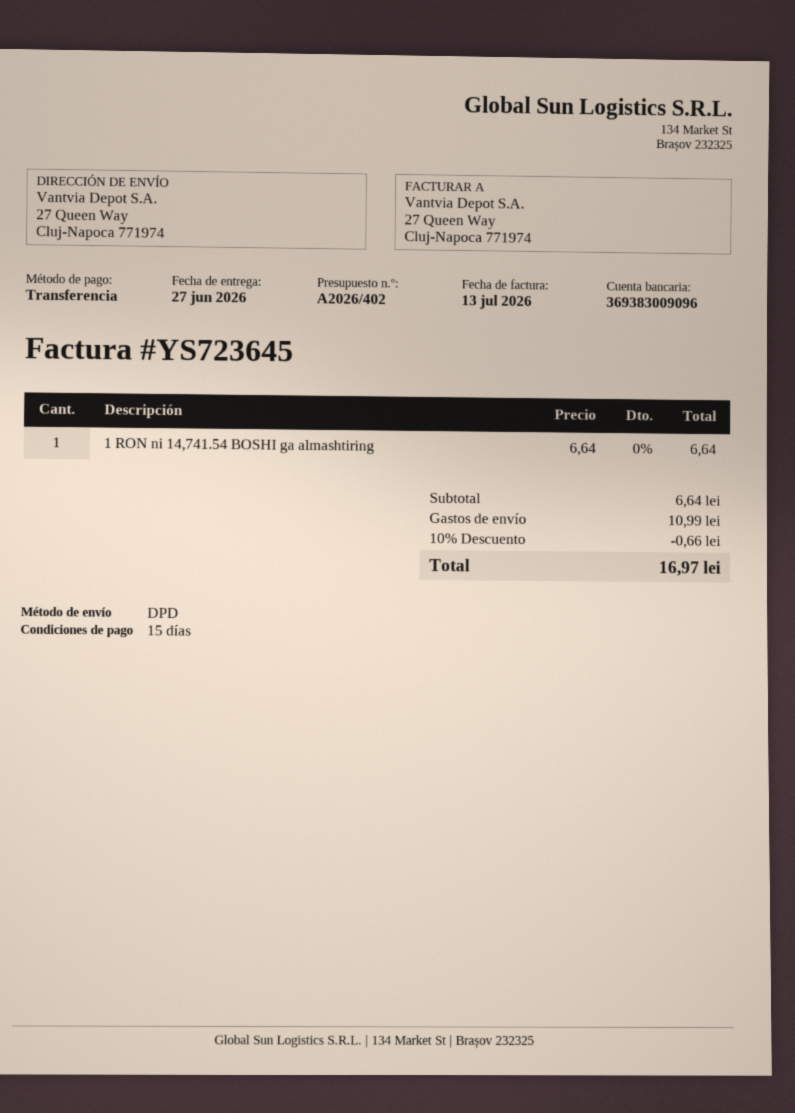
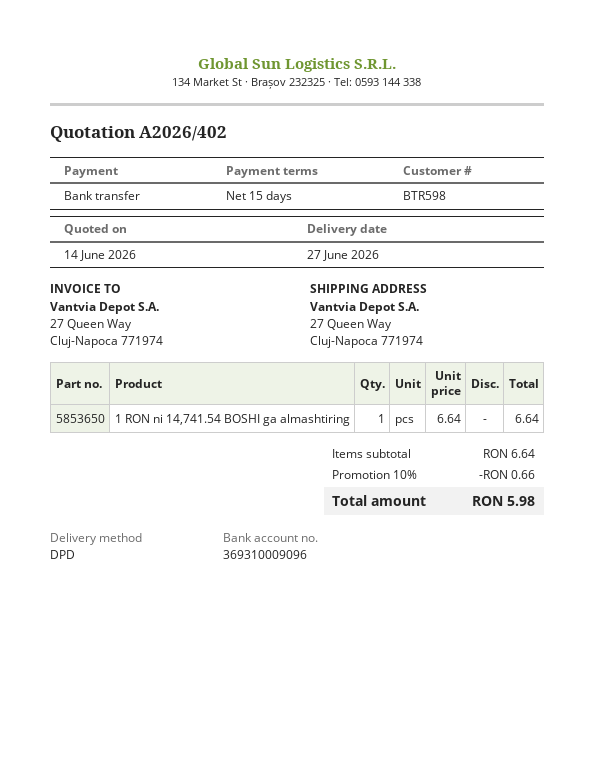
bank account: 369383009096 -> 369310009096
shipping: 10.99 -> none
total: 16.97 -> 5.98

